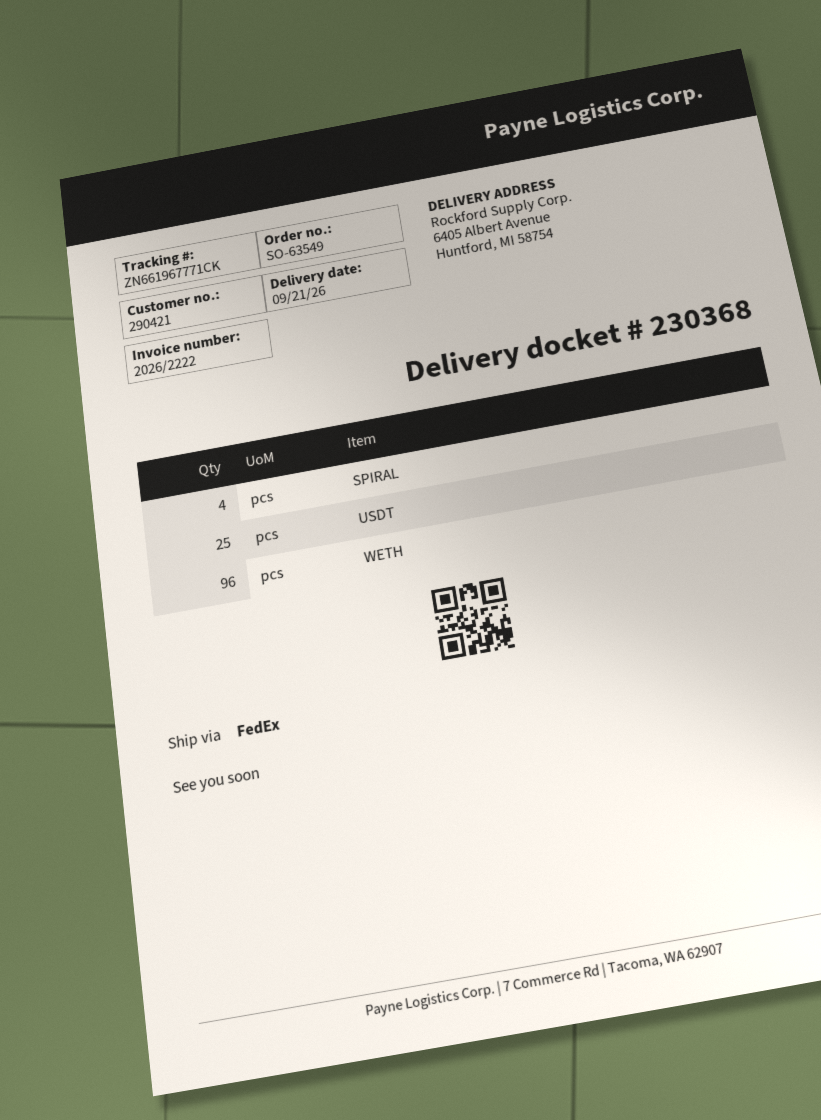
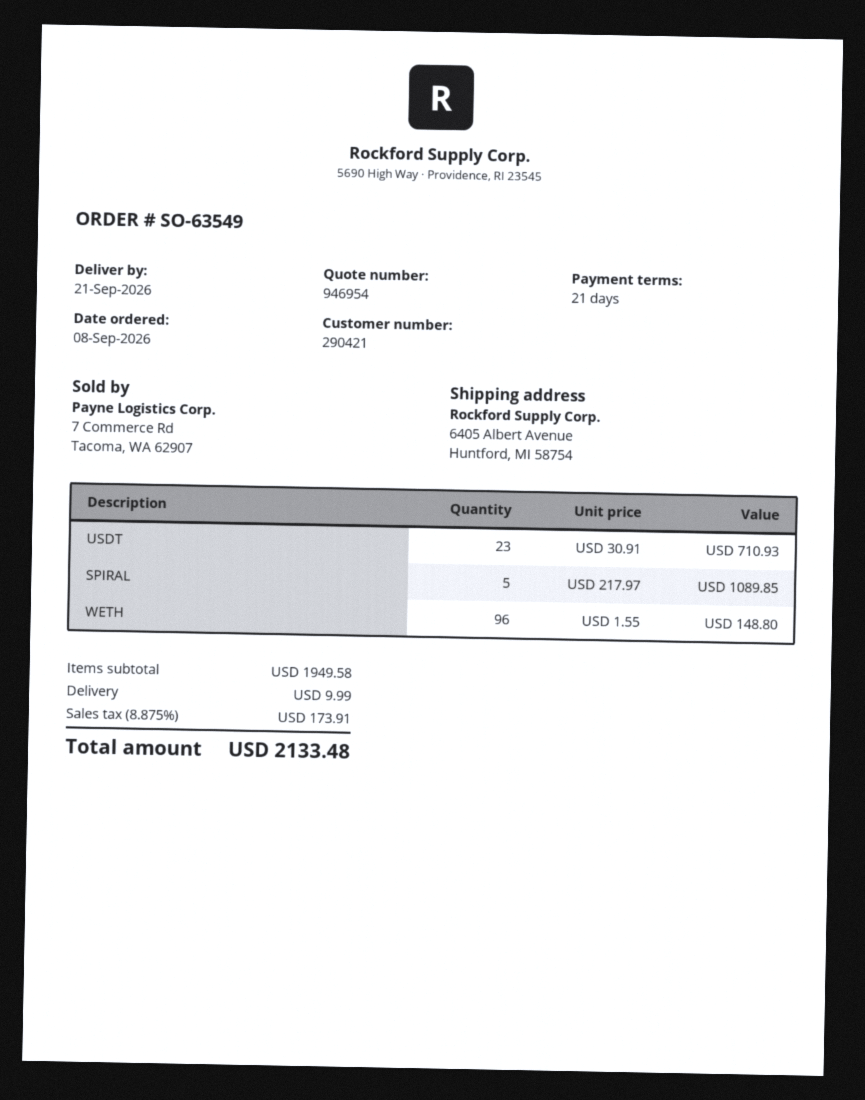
SPIRAL: 4 -> 5
USDT: 25 -> 23

